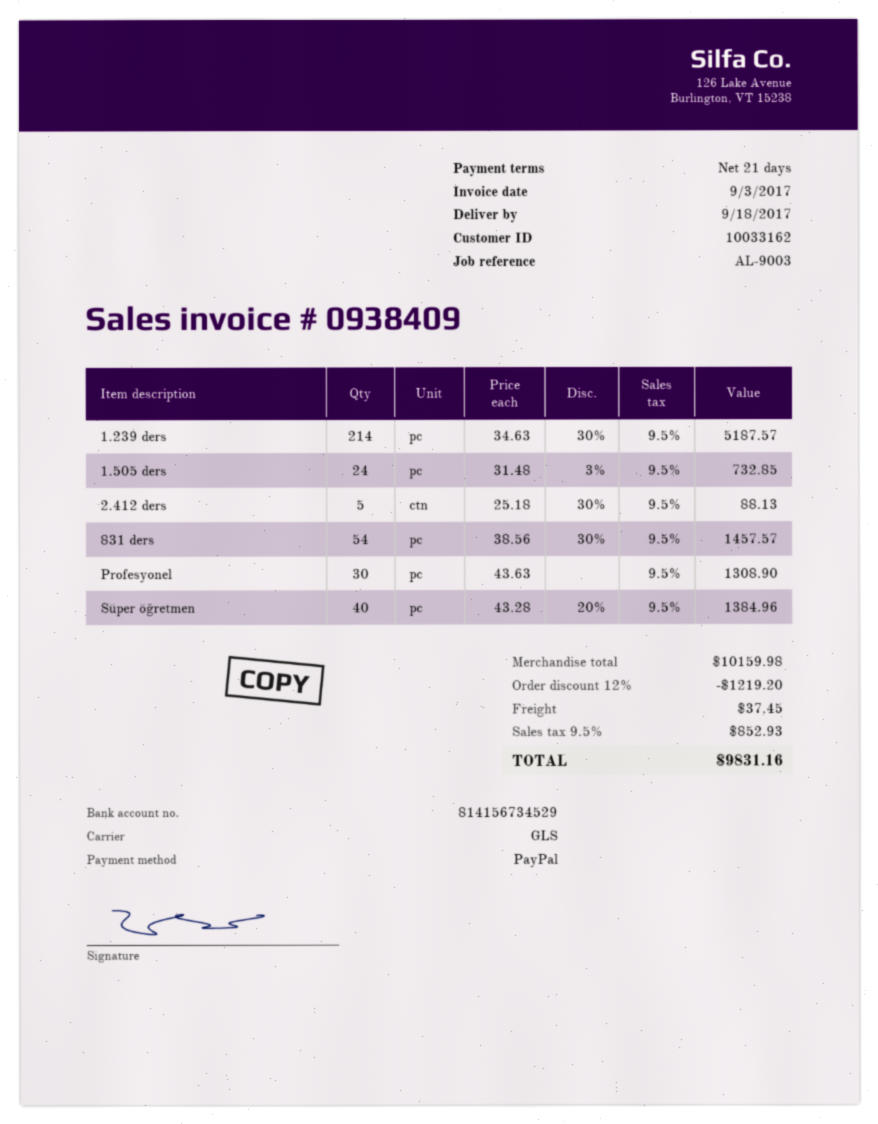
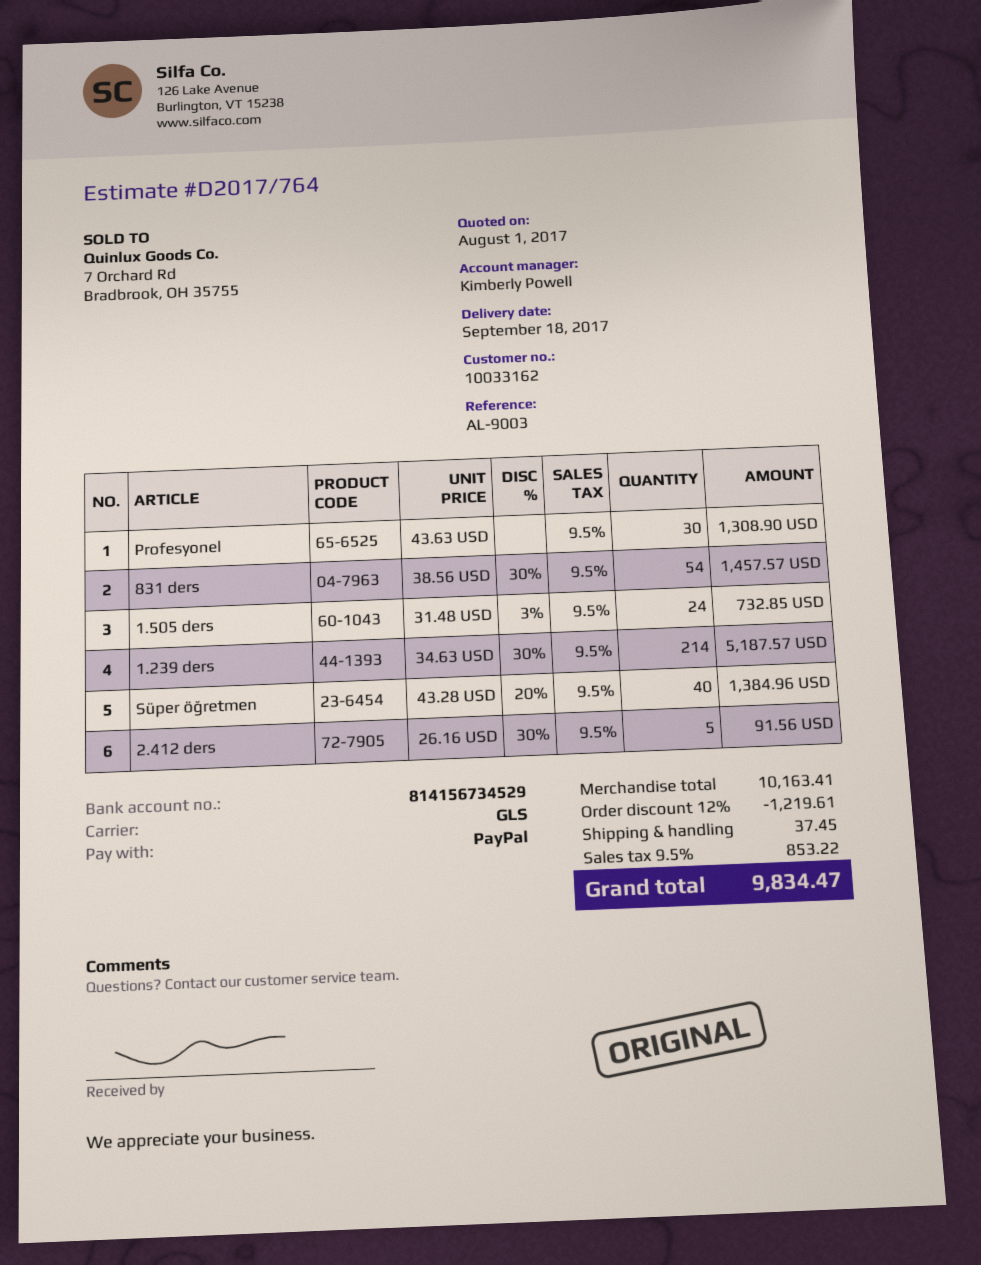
2.412 ders: 5 x 25.18 - 30% = 88.13 -> 5 x 26.16 - 30% = 91.56
subtotal: 10159.98 -> 10163.41
discount: 12% = 1219.20 -> 12% = 1219.61
tax: 9.5% = 852.93 -> 9.5% = 853.22
total: 9831.16 -> 9834.47

